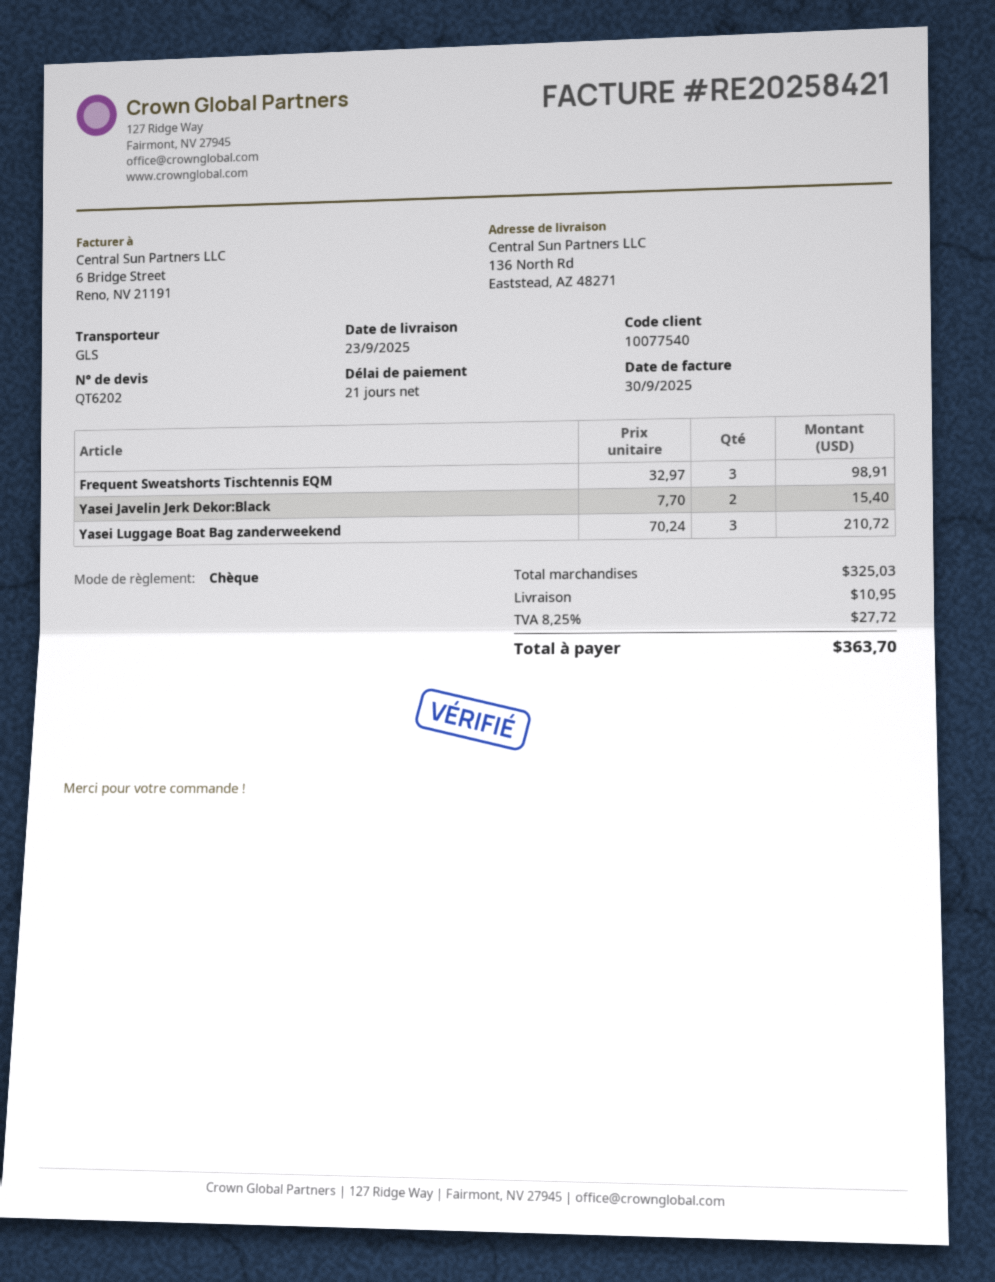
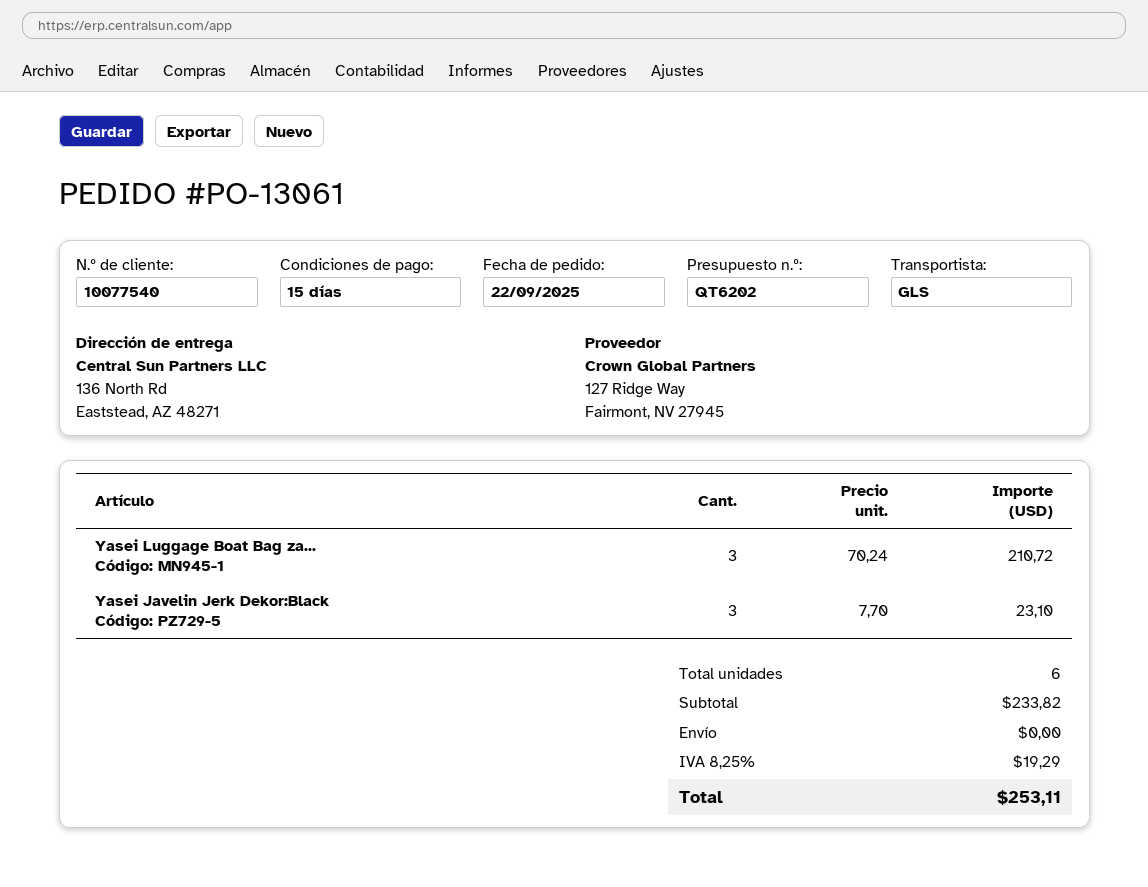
payment terms: 21 days -> 15 days
Frequent Sweatshorts Tischtennis EQM: 3 x 32.97 = 98.91 -> none
Yasei Javelin Jerk Dekor:Black: 2 x 7.70 = 15.40 -> 3 x 7.70 = 23.10
subtotal: 325.03 -> 233.82
shipping: 10.95 -> 0.00
tax: 8.25% = 27.72 -> 8.25% = 19.29
total: 363.70 -> 253.11

